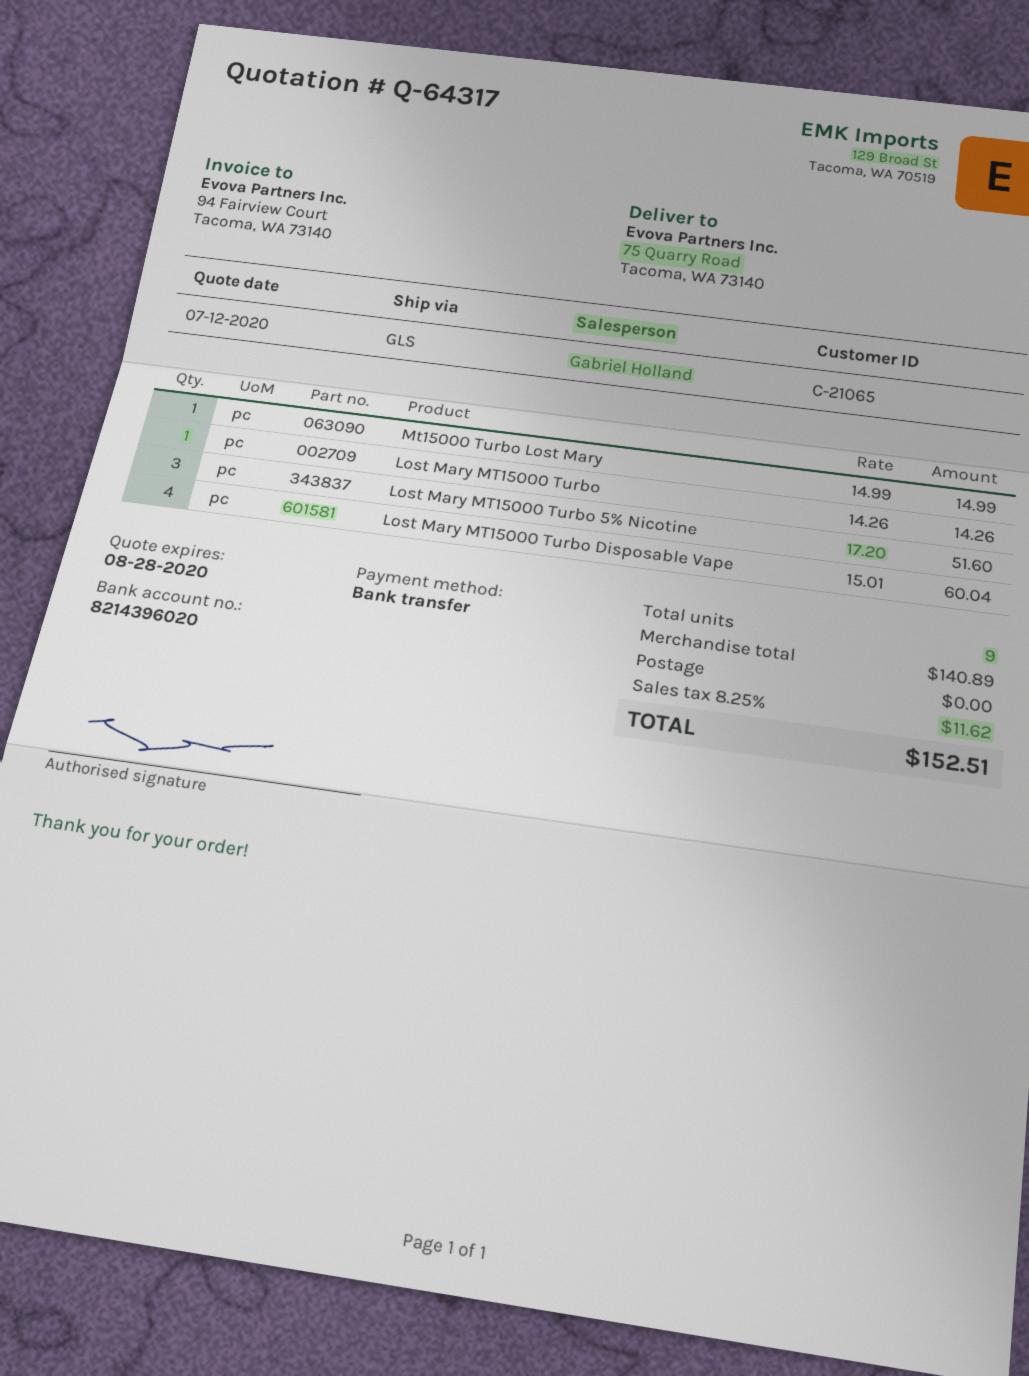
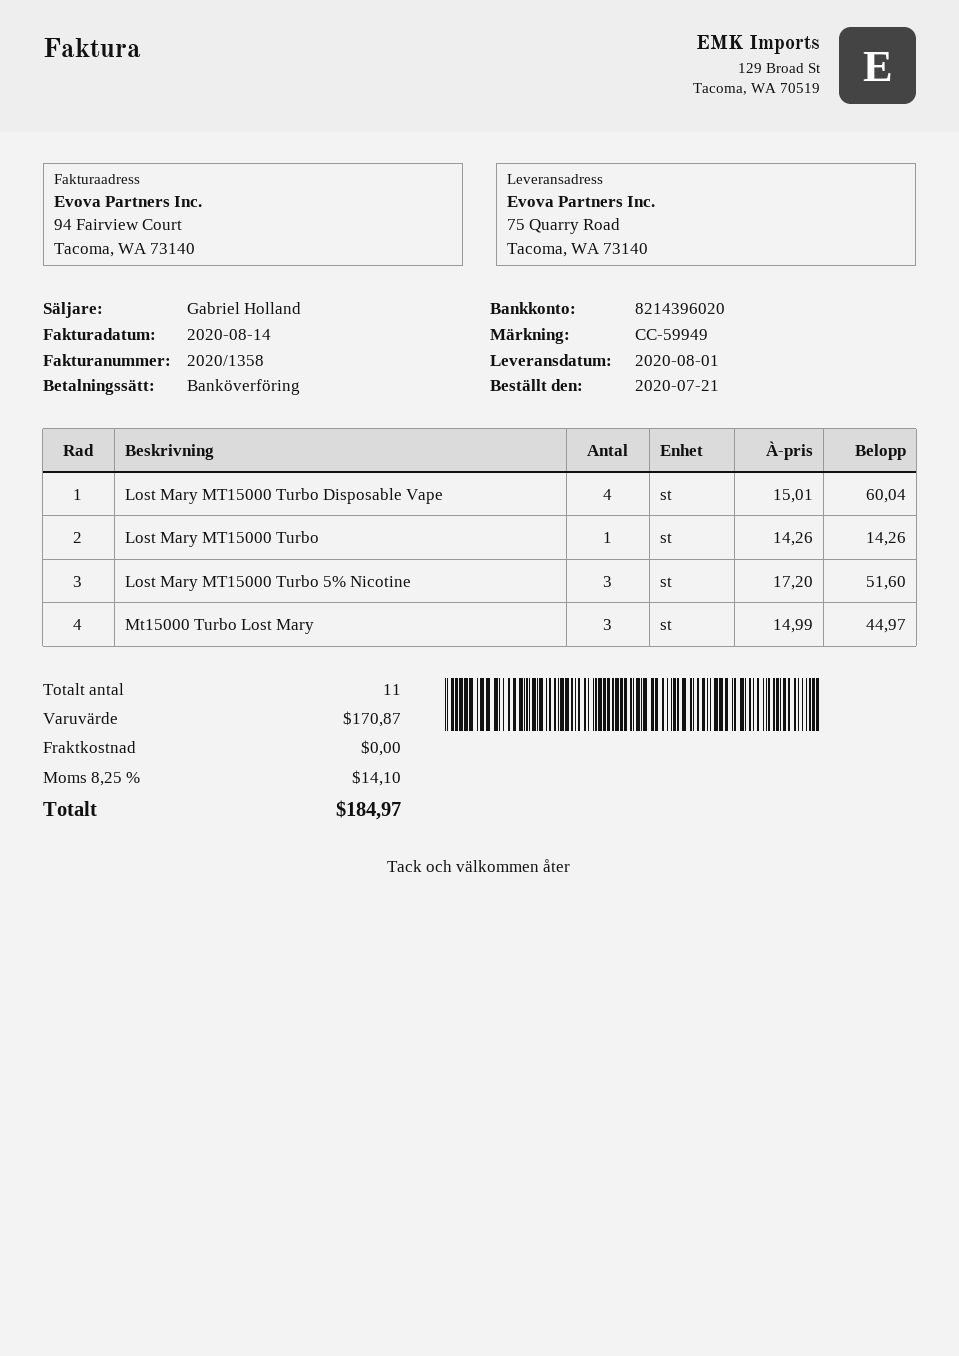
Mt15000 Turbo Lost Mary: 1 x 14.99 = 14.99 -> 3 x 14.99 = 44.97
total quantity: 9 -> 11
subtotal: 140.89 -> 170.87
tax: 8.25% = 11.62 -> 8.25% = 14.10
total: 152.51 -> 184.97

